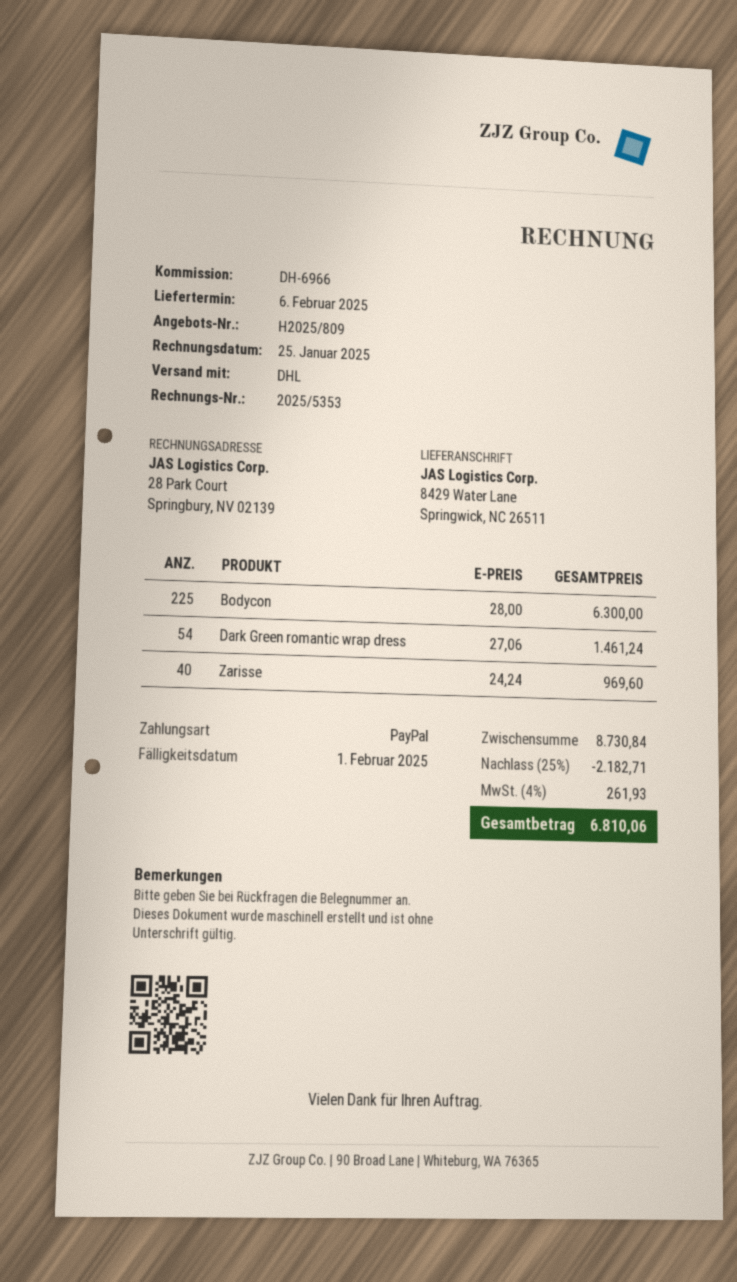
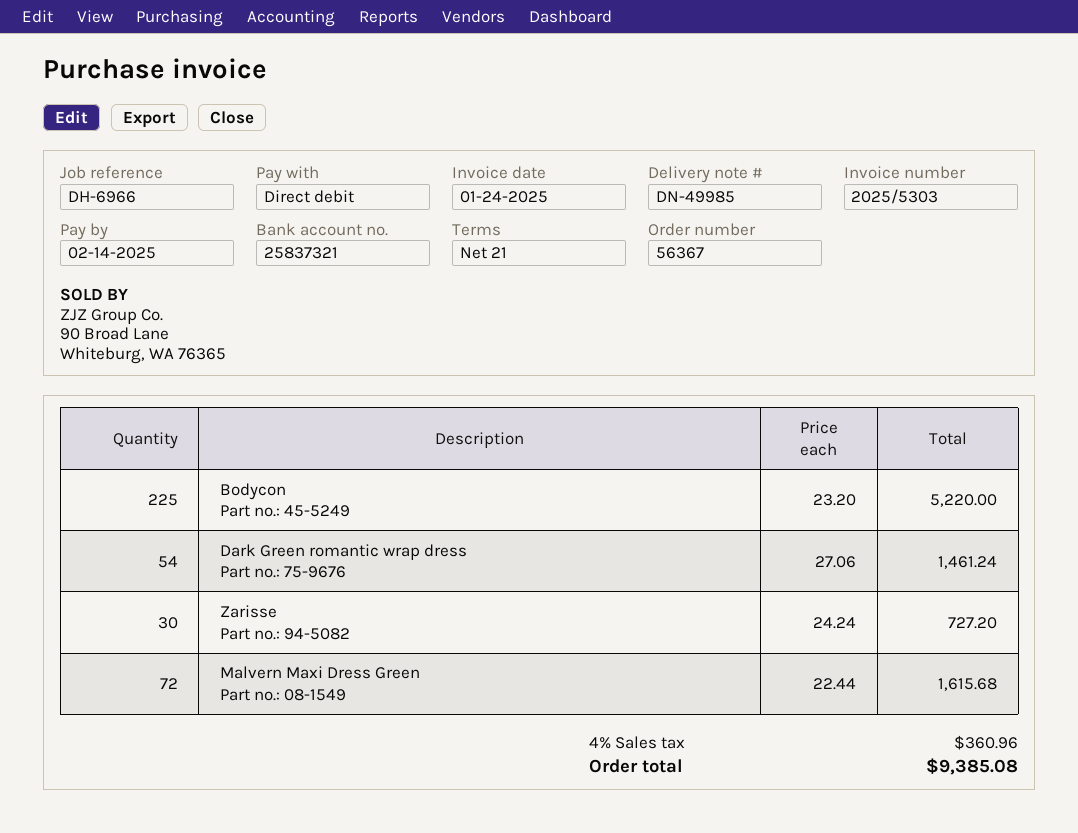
invoice number: 2025/5353 -> 2025/5303
invoice date: 2025-01-25 -> 2025-01-24
due date: 2025-02-01 -> 2025-02-14
payment method: PayPal -> direct debit
Bodycon: 225 x 28.00 = 6300.00 -> 225 x 23.20 = 5220.00
Zarisse: 40 x 24.24 = 969.60 -> 30 x 24.24 = 727.20
Malvern Maxi Dress Green: none -> 72 x 22.44 = 1615.68
discount: 25% = 2182.71 -> none
tax: 4% = 261.93 -> 4% = 360.96
total: 6810.06 -> 9385.08

